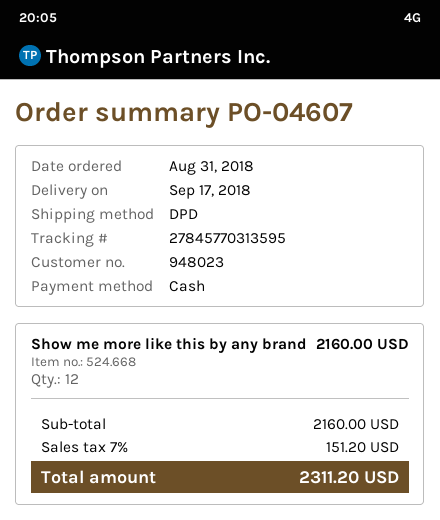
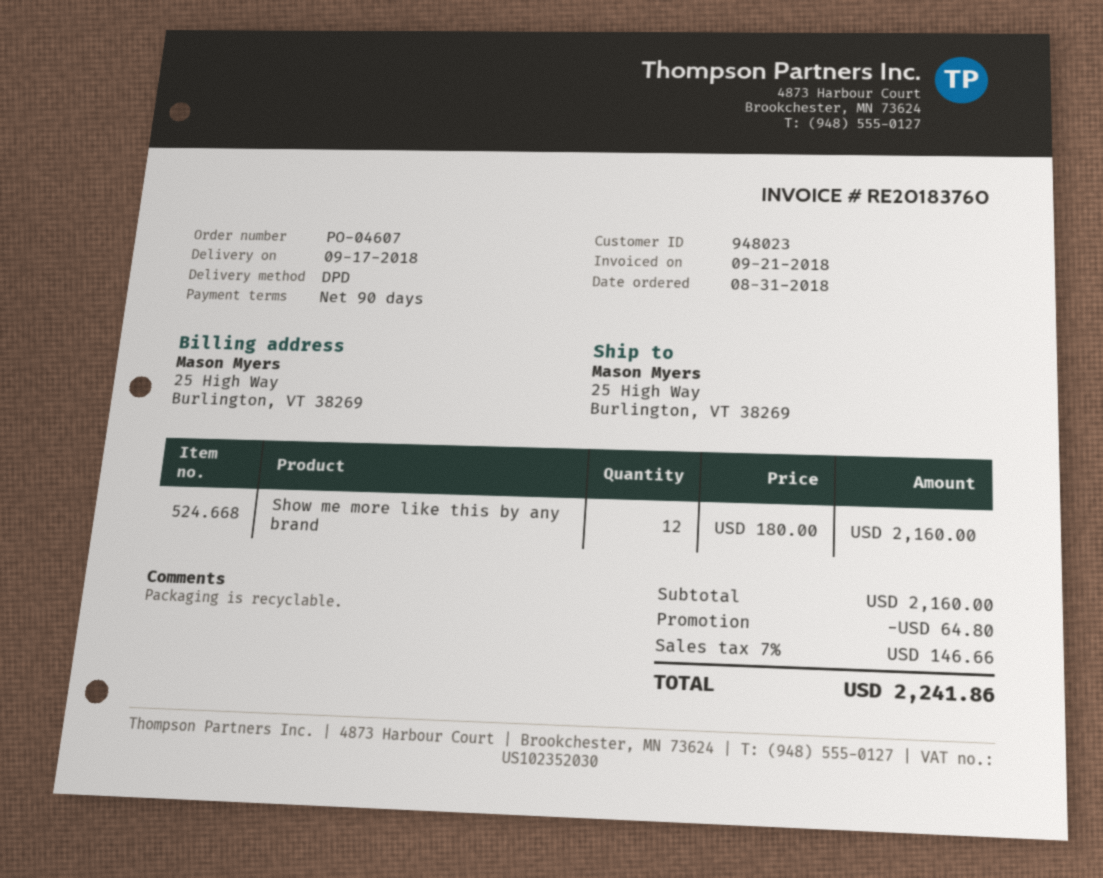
discount: none -> 64.80
tax: 7% = 151.20 -> 7% = 146.66
total: 2311.20 -> 2241.86

